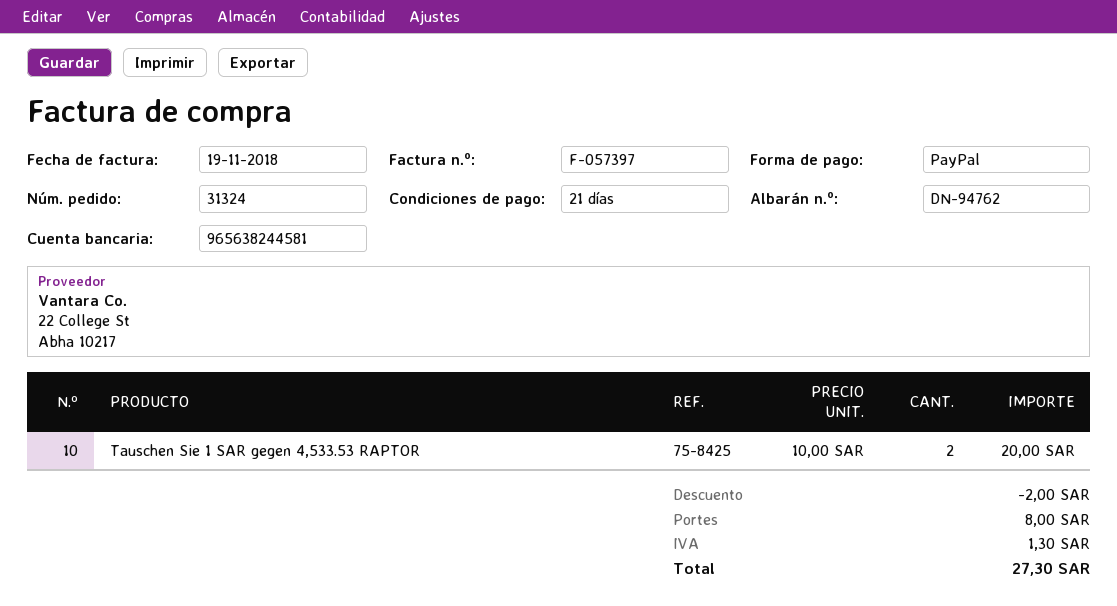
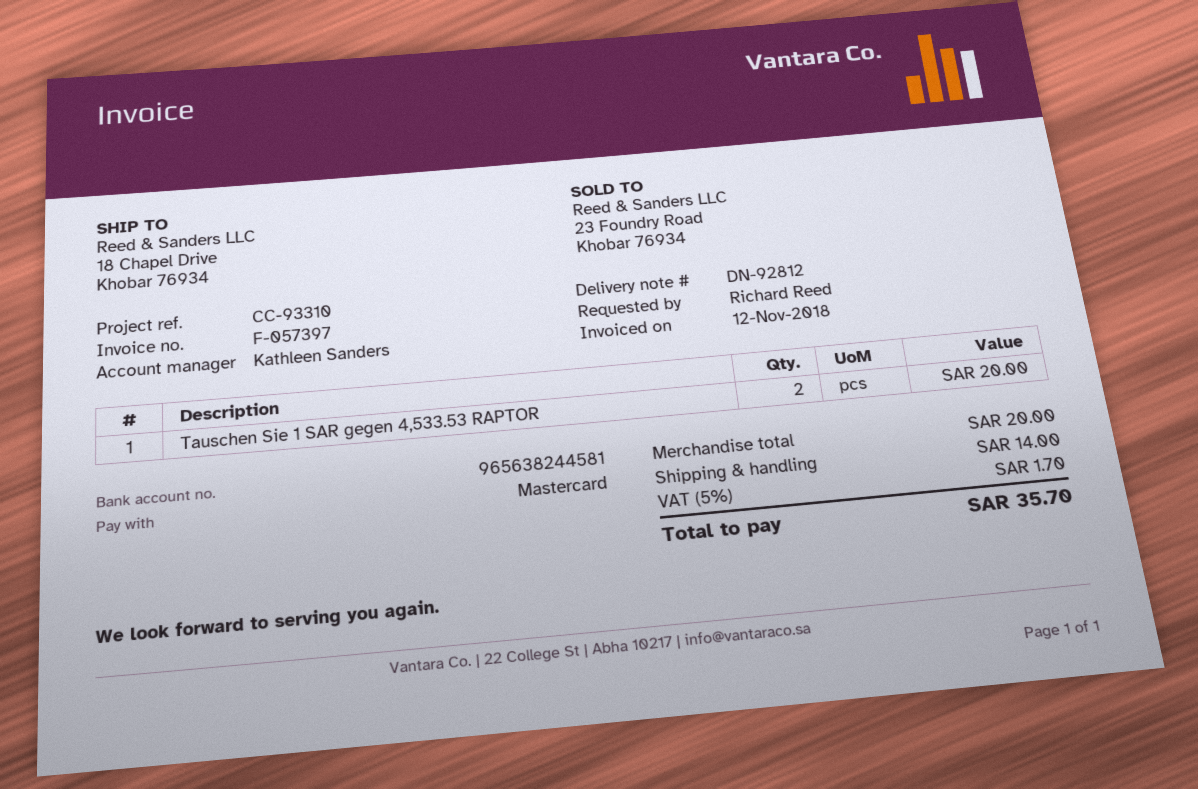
delivery note number: DN-94762 -> DN-92812
invoice date: 2018-11-19 -> 2018-11-12
payment method: PayPal -> Mastercard
discount: 2.00 -> none
shipping: 8.00 -> 14.00
tax: 1.30 -> 1.70
total: 27.30 -> 35.70

